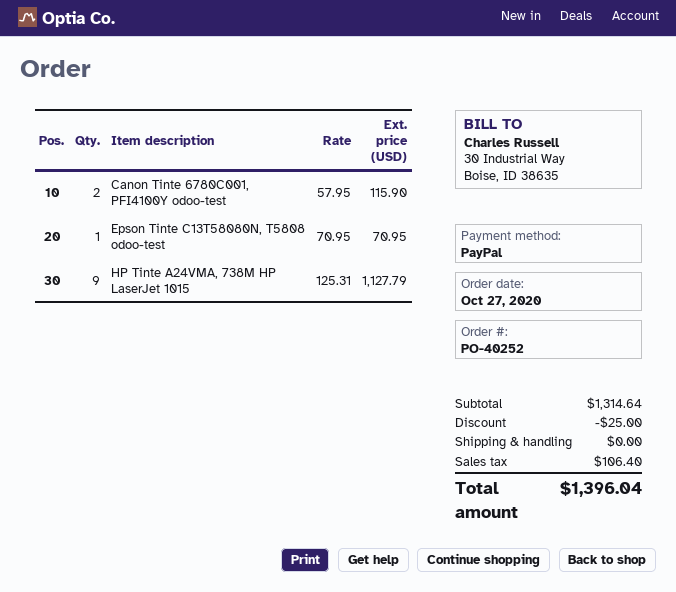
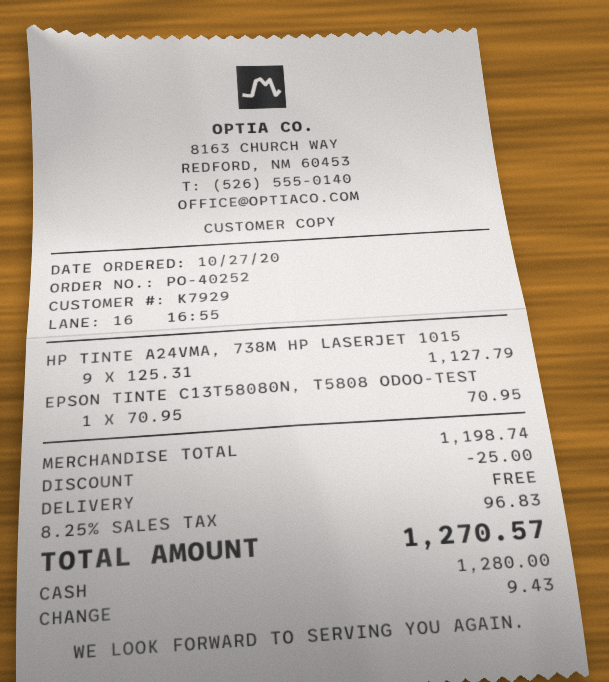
payment method: PayPal -> cash
Canon Tinte 6780C001, PFI4100Y odoo-test: 2 x 57.95 = 115.90 -> none
subtotal: 1314.64 -> 1198.74
tax: 106.40 -> 96.83
total: 1396.04 -> 1270.57

